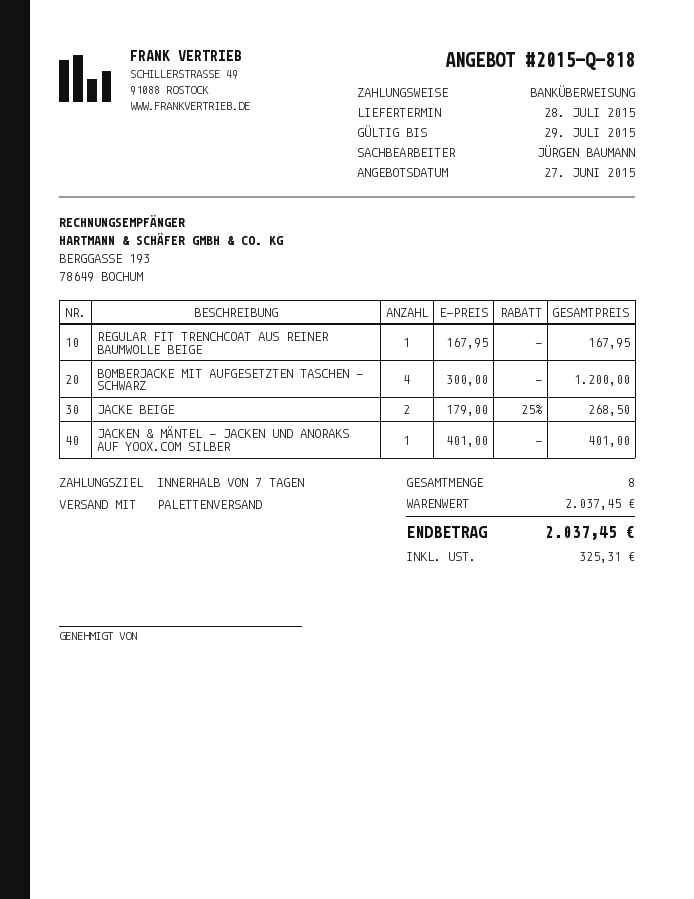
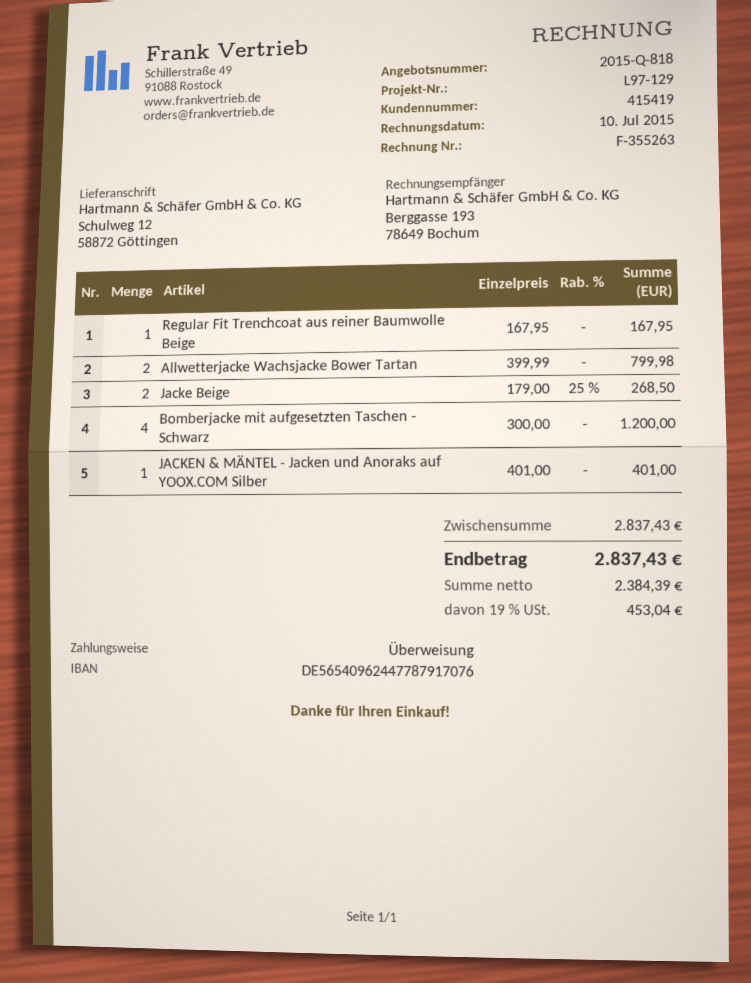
Allwetterjacke Wachsjacke Bower Tartan: none -> 2 x 399.99 = 799.98
subtotal: 2037.45 -> 2837.43
tax: 325.31 -> 453.04
total: 2037.45 -> 2837.43

